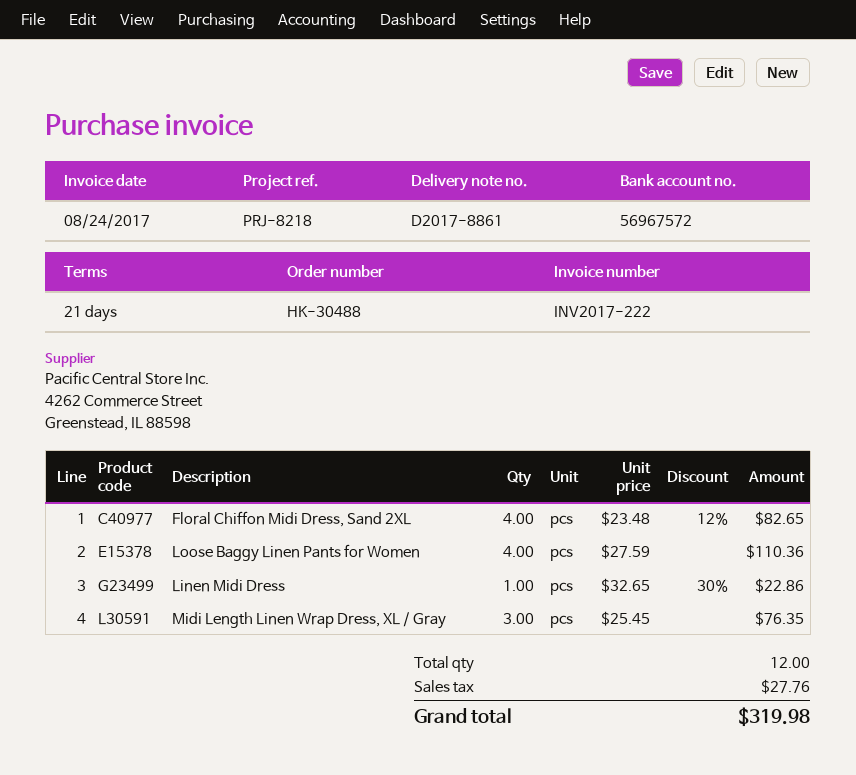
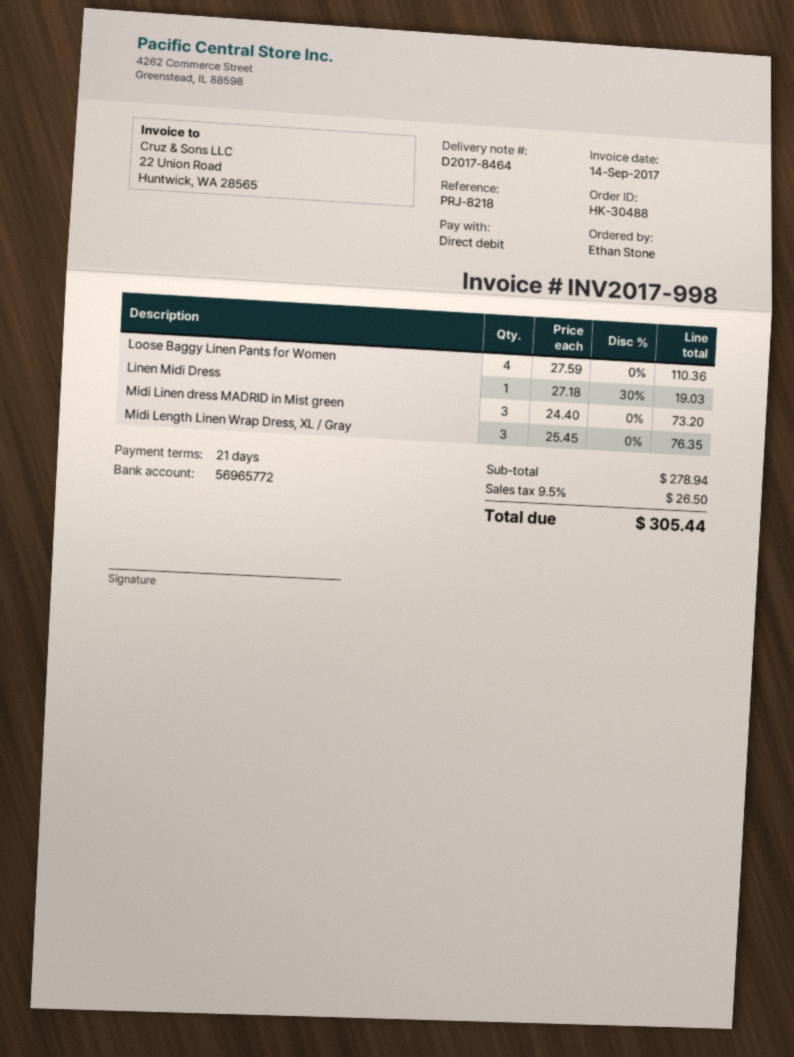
delivery note number: D2017-8861 -> D2017-8464
invoice number: INV2017-222 -> INV2017-998
invoice date: 2017-08-24 -> 2017-09-14
bank account: 56967572 -> 56965772
Floral Chiffon Midi Dress, Sand 2XL: 4 x 23.48 - 12% = 82.65 -> none
Linen Midi Dress: 1 x 32.65 - 30% = 22.86 -> 1 x 27.18 - 30% = 19.03
Midi Linen dress MADRID in Mist green: none -> 3 x 24.40 = 73.20
tax: 27.76 -> 26.50
total: 319.98 -> 305.44

